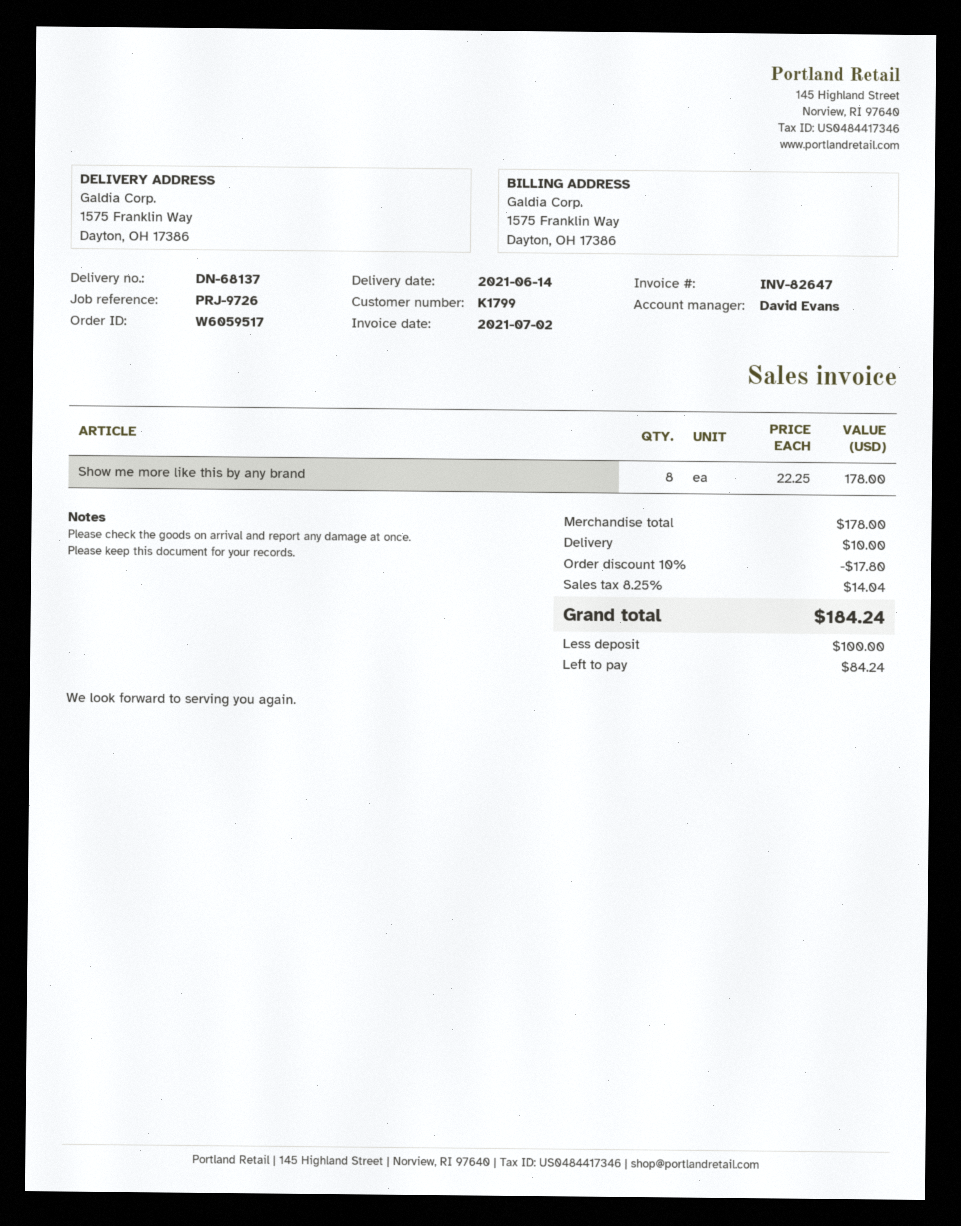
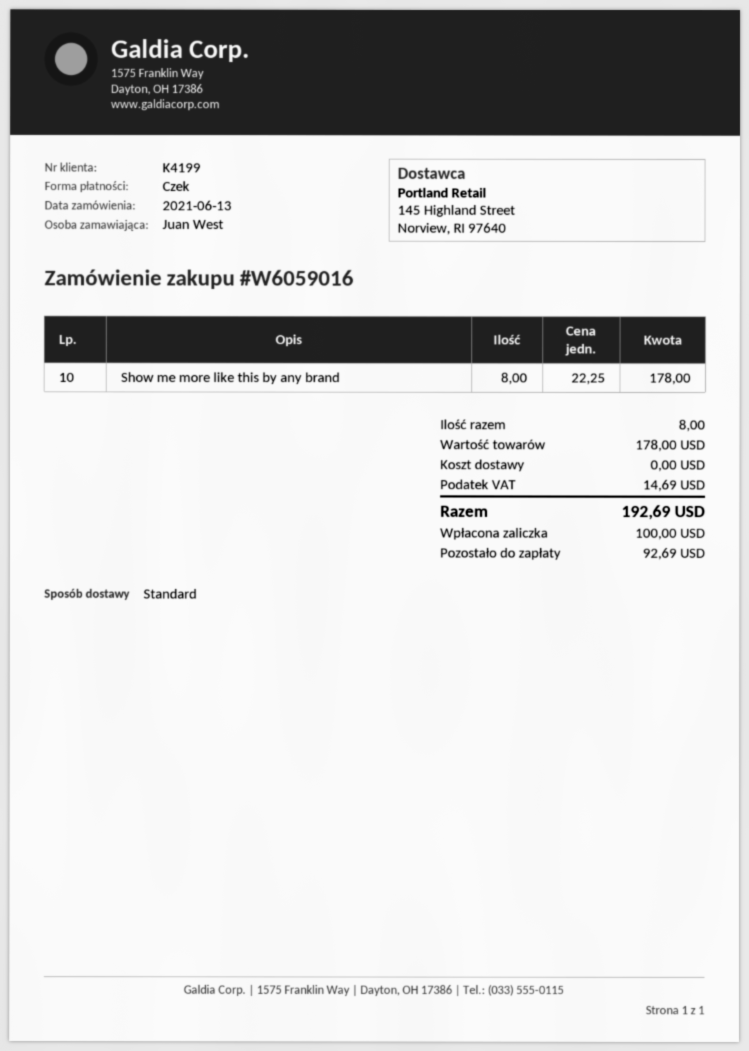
order number: W6059517 -> W6059016
customer number: K1799 -> K4199
discount: 10% = 17.80 -> none
shipping: 10.00 -> 0.00
tax: 14.04 -> 14.69
total: 184.24 -> 192.69
balance: 84.24 -> 92.69

